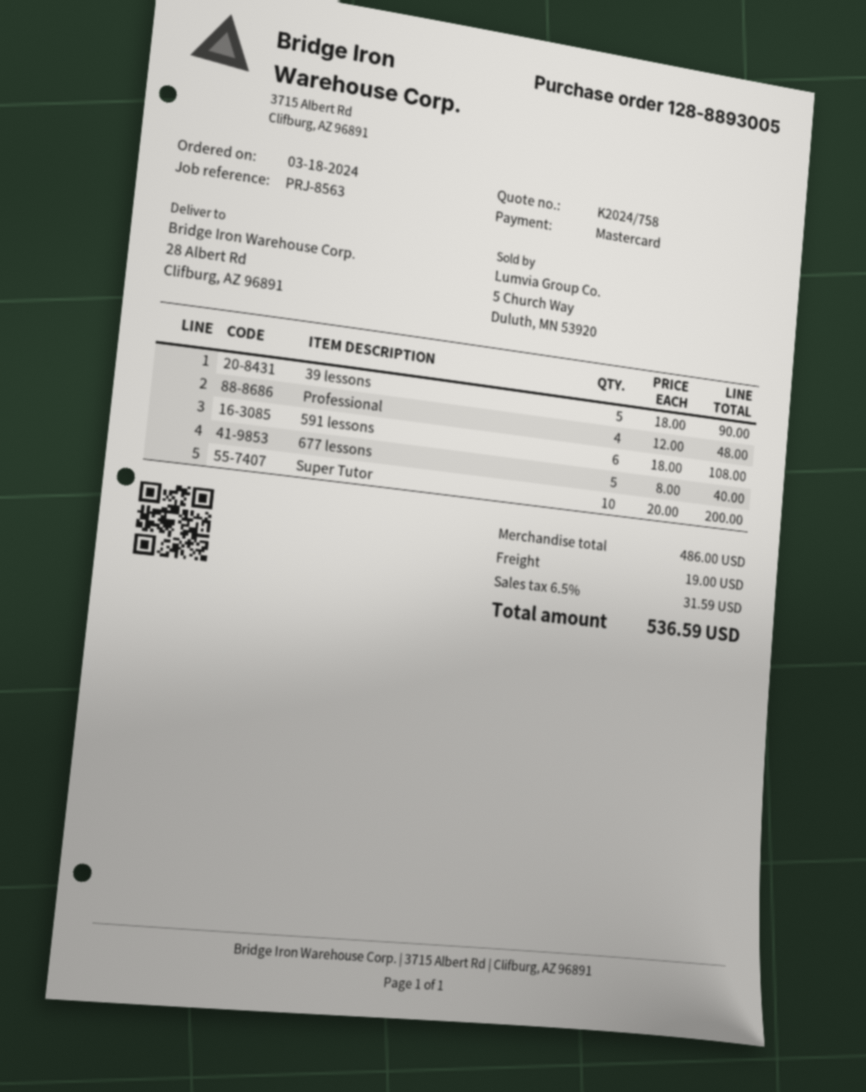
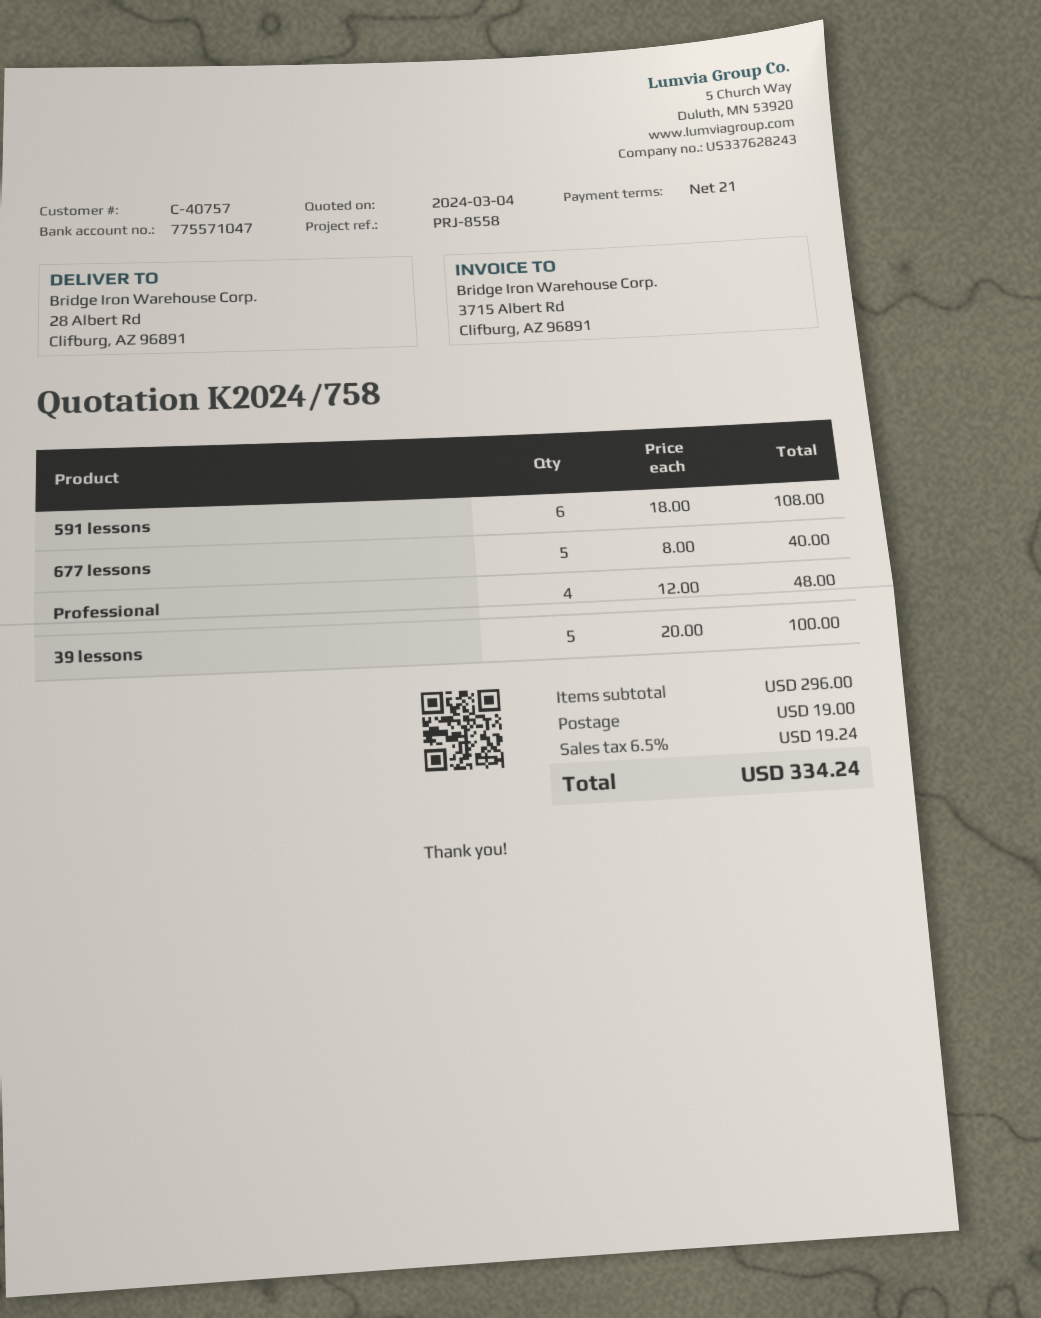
reference: PRJ-8563 -> PRJ-8558
39 lessons: 5 x 18.00 = 90.00 -> 5 x 20.00 = 100.00
Super Tutor: 10 x 20.00 = 200.00 -> none
subtotal: 486.00 -> 296.00
tax: 6.5% = 31.59 -> 6.5% = 19.24
total: 536.59 -> 334.24

